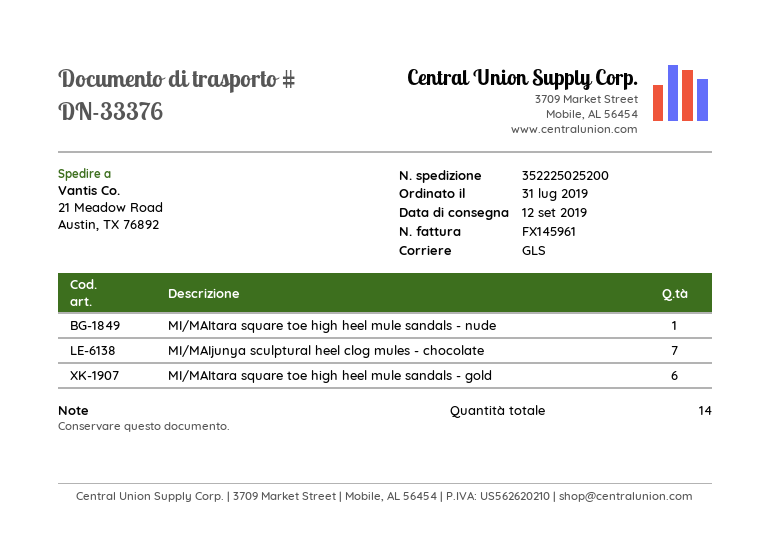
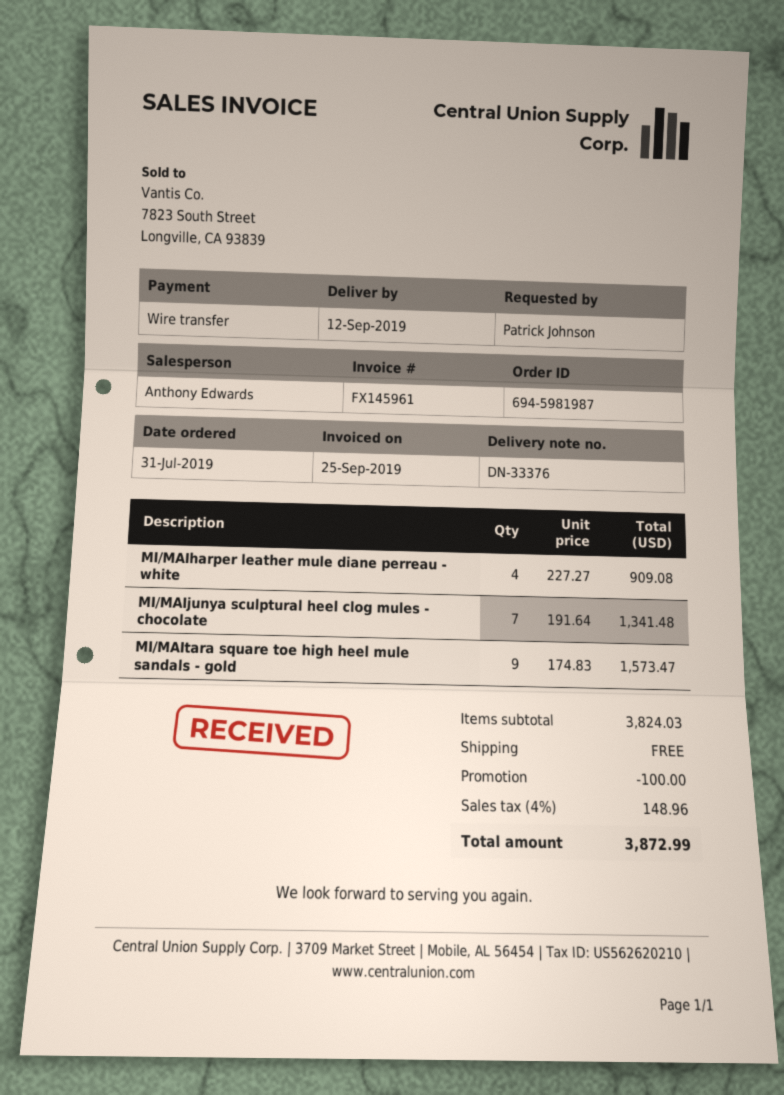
MI/MAItara square toe high heel mule sandals - nude: 1 -> none
MI/MAItara square toe high heel mule sandals - gold: 6 -> 9
MI/MAIharper leather mule diane perreau - white: none -> 4

